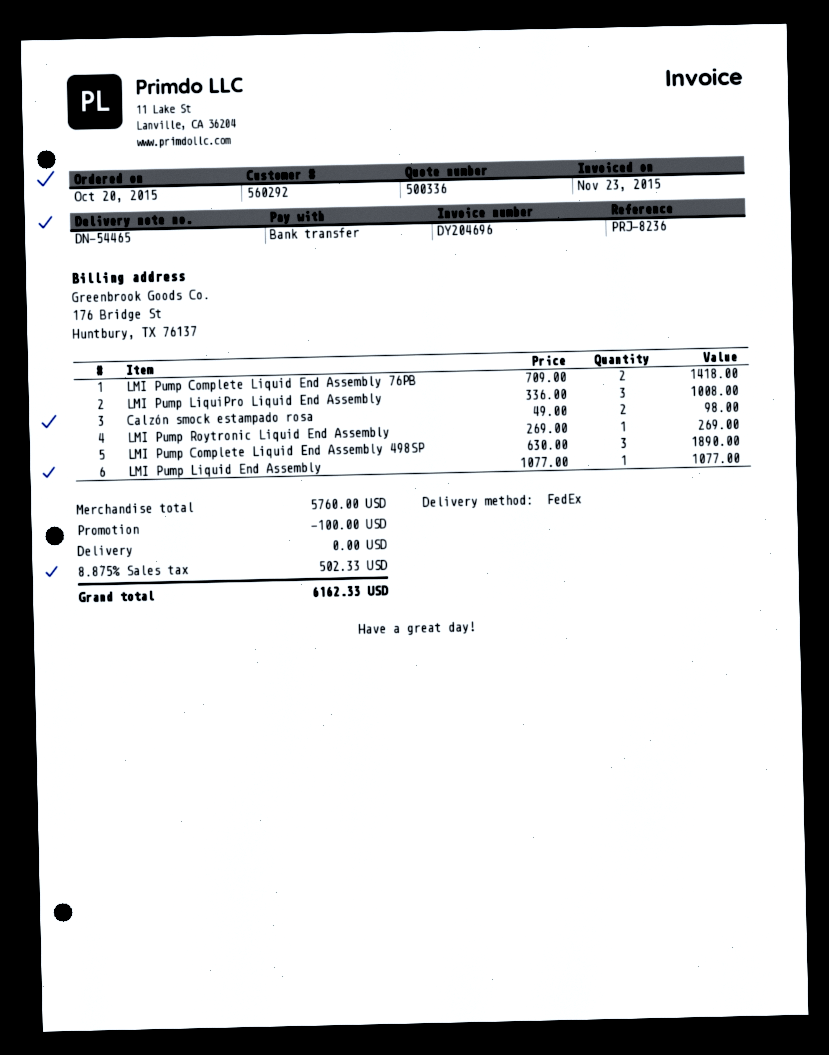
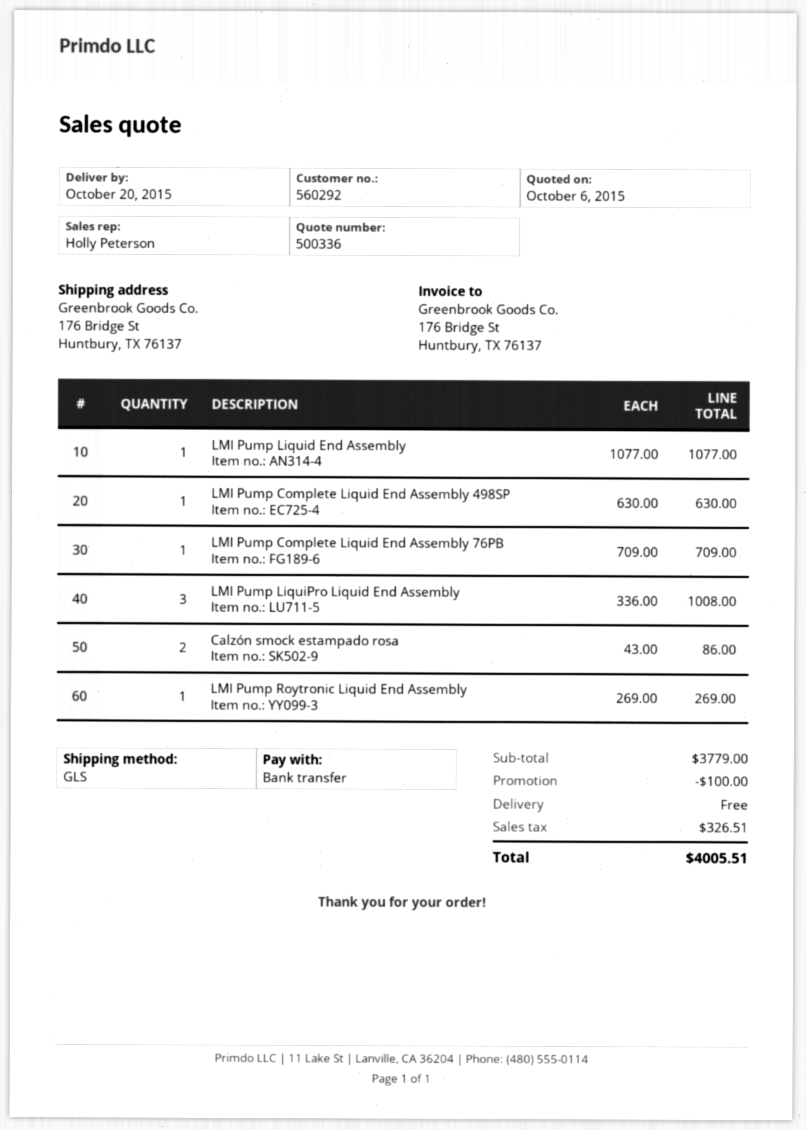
shipping method: FedEx -> GLS
LMI Pump Complete Liquid End Assembly 76PB: 2 x 709.00 = 1418.00 -> 1 x 709.00 = 709.00
Calzón smock estampado rosa: 2 x 49.00 = 98.00 -> 2 x 43.00 = 86.00
LMI Pump Complete Liquid End Assembly 498SP: 3 x 630.00 = 1890.00 -> 1 x 630.00 = 630.00
subtotal: 5760.00 -> 3779.00
tax: 502.33 -> 326.51
total: 6162.33 -> 4005.51

